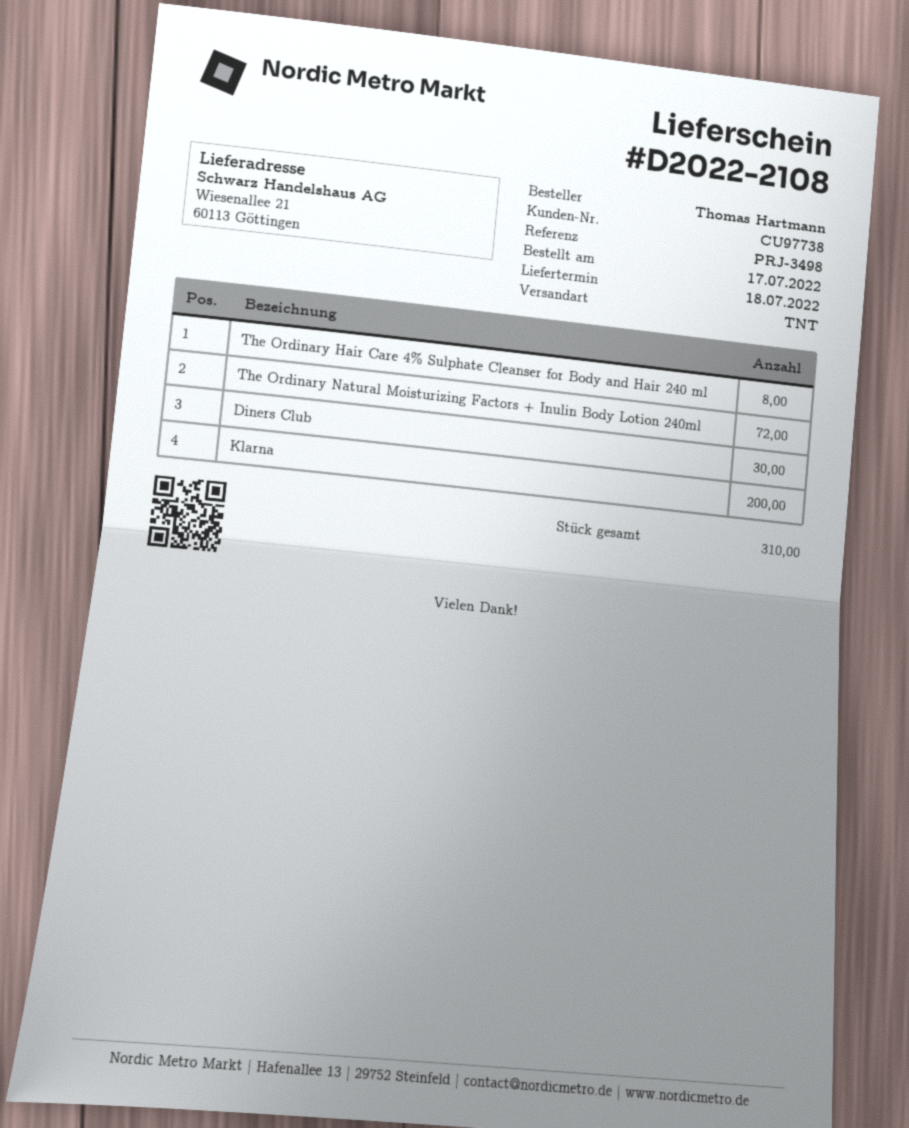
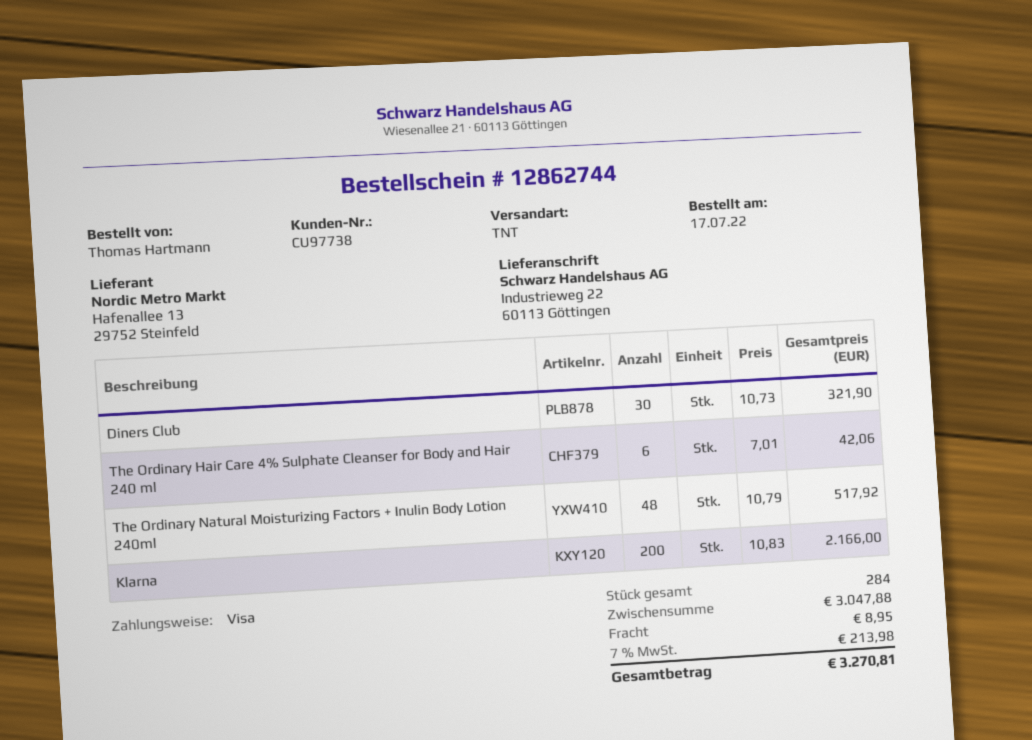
ship to: Wiesenallee 21, 60113 Göttingen -> Industrieweg 22, 60113 Göttingen
The Ordinary Hair Care 4% Sulphate Cleanser for Body and Hair 240 ml: 8 -> 6
The Ordinary Natural Moisturizing Factors + Inulin Body Lotion 240ml: 72 -> 48
total quantity: 310 -> 284

